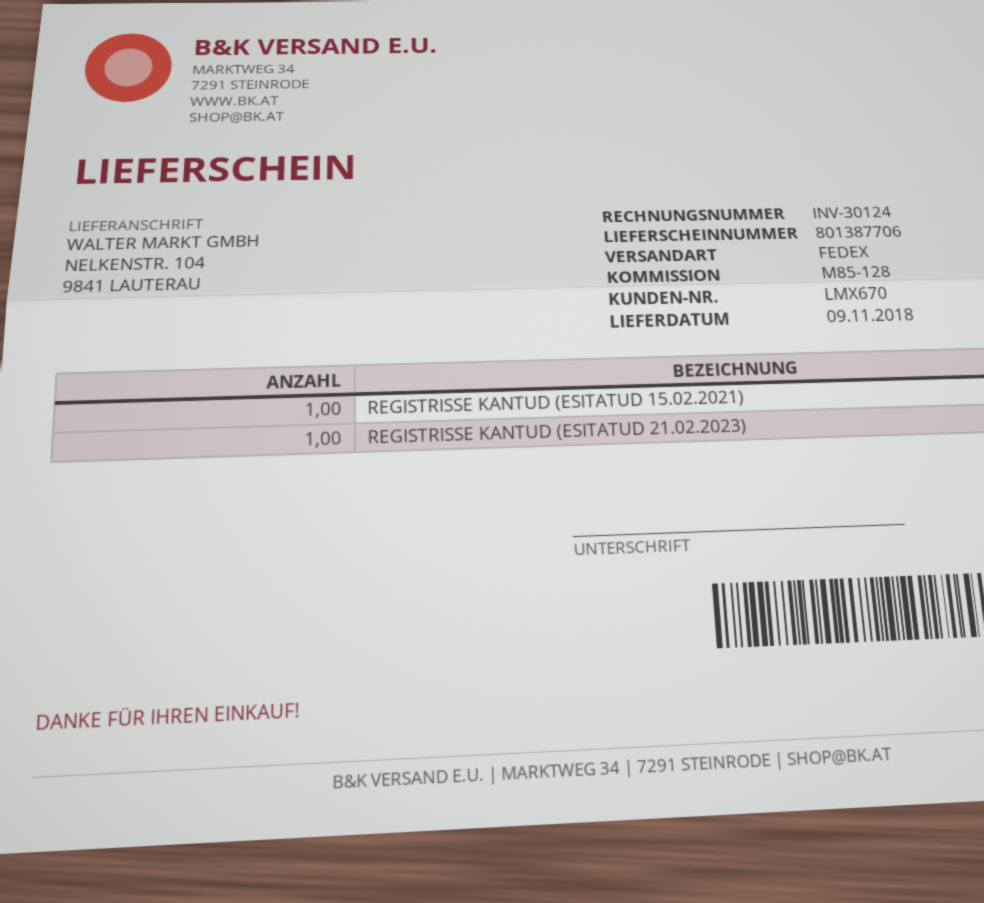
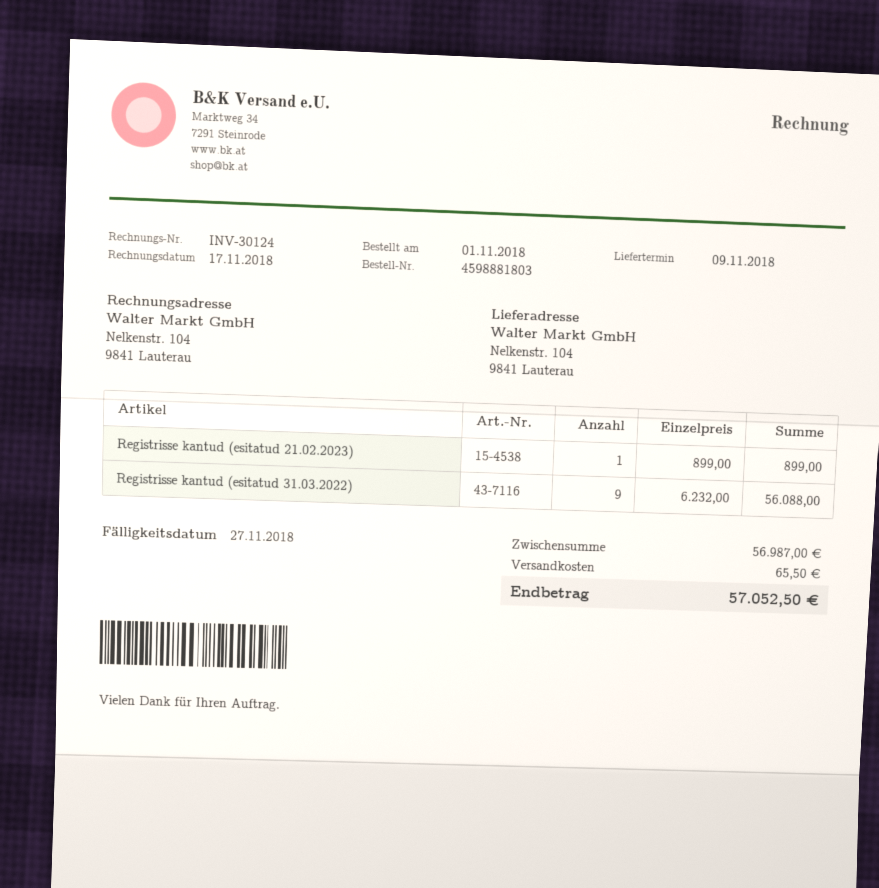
REGISTRISSE KANTUD (ESITATUD 15.02.2021): 1 -> none
Registrisse kantud (esitatud 31.03.2022): none -> 9

